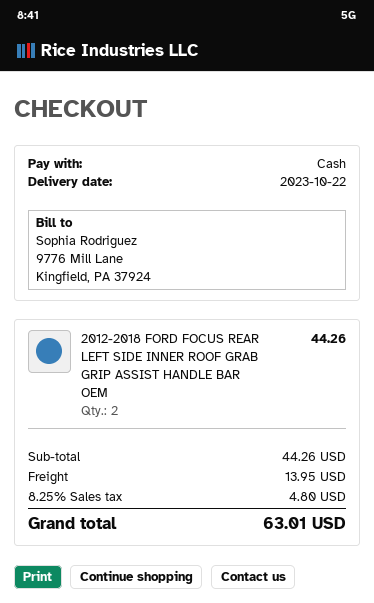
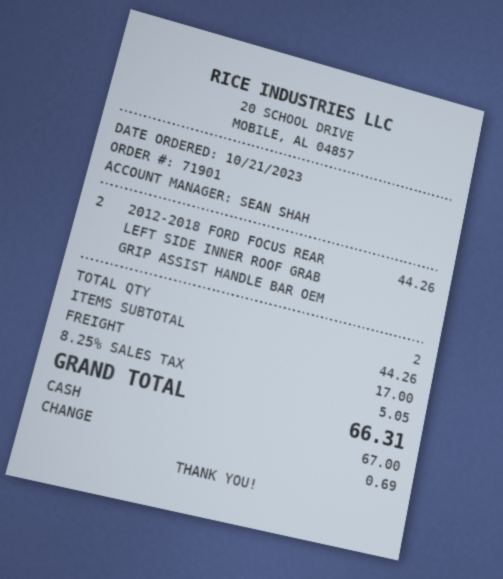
shipping: 13.95 -> 17.00
tax: 8.25% = 4.80 -> 8.25% = 5.05
total: 63.01 -> 66.31

